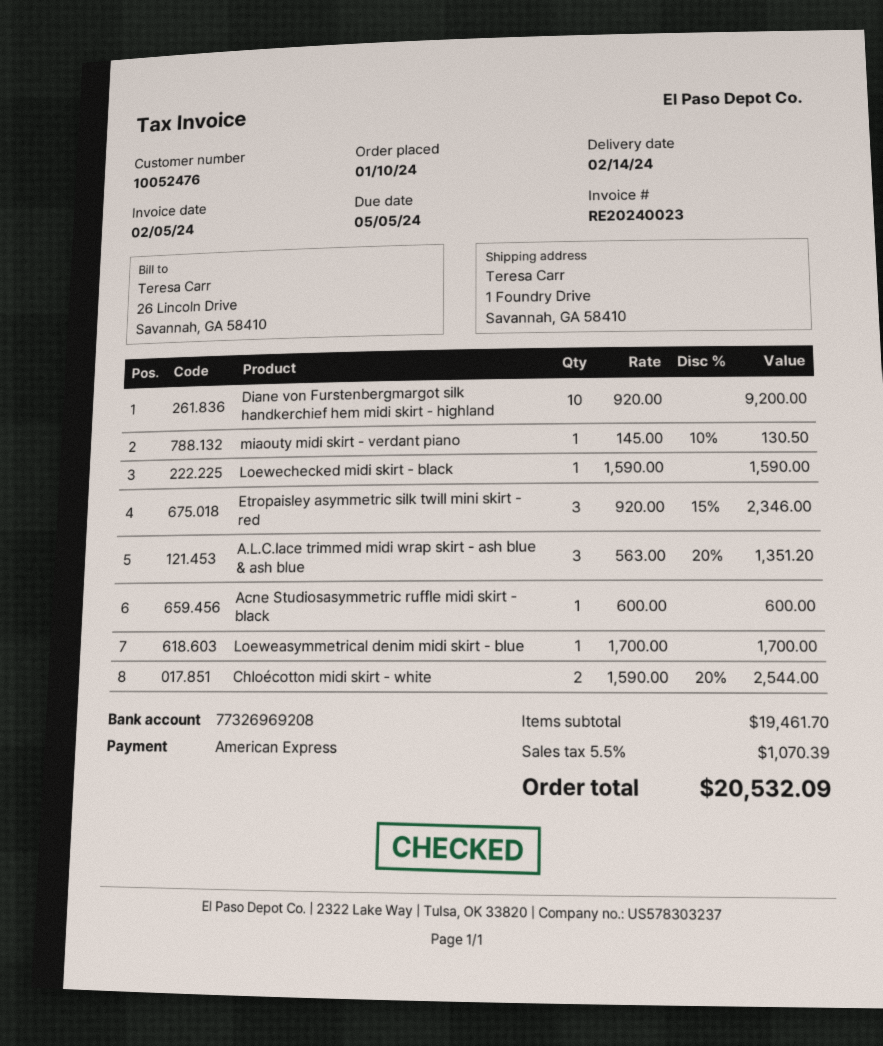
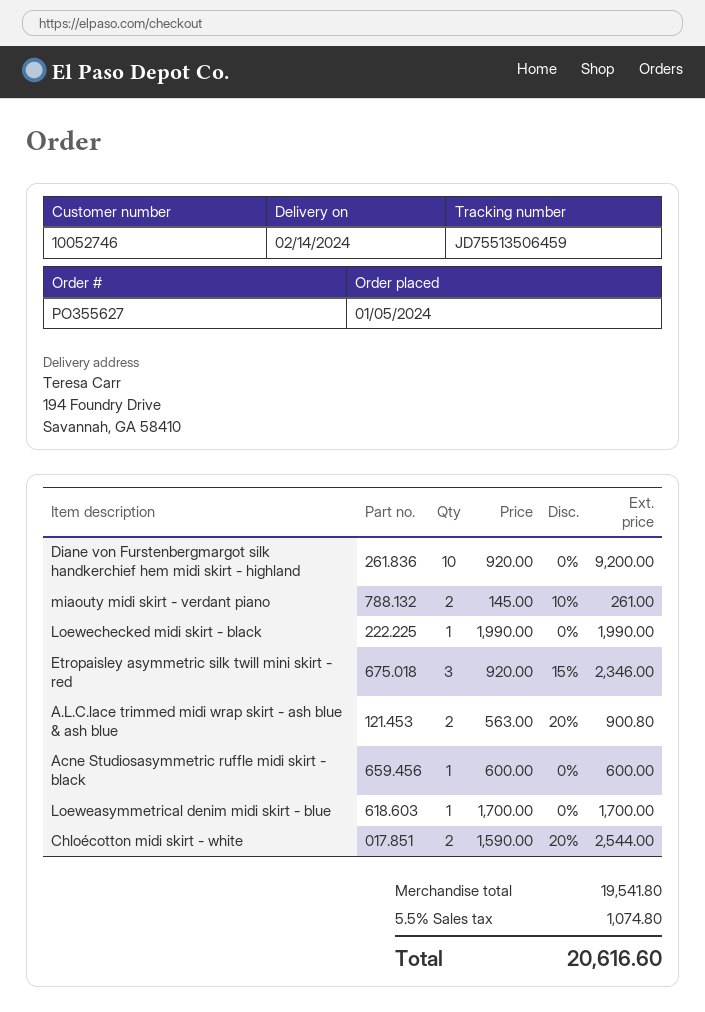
order date: 2024-01-10 -> 2024-01-05
customer number: 10052476 -> 10052746
ship to: 1 Foundry Drive, Savannah, GA 58410 -> 194 Foundry Drive, Savannah, GA 58410
miaouty midi skirt - verdant piano: 1 x 145.00 - 10% = 130.50 -> 2 x 145.00 - 10% = 261.00
Loewechecked midi skirt - black: 1 x 1590.00 = 1590.00 -> 1 x 1990.00 = 1990.00
A.L.C.lace trimmed midi wrap skirt - ash blue & ash blue: 3 x 563.00 - 20% = 1351.20 -> 2 x 563.00 - 20% = 900.80
subtotal: 19461.70 -> 19541.80
tax: 5.5% = 1070.39 -> 5.5% = 1074.80
total: 20532.09 -> 20616.60

